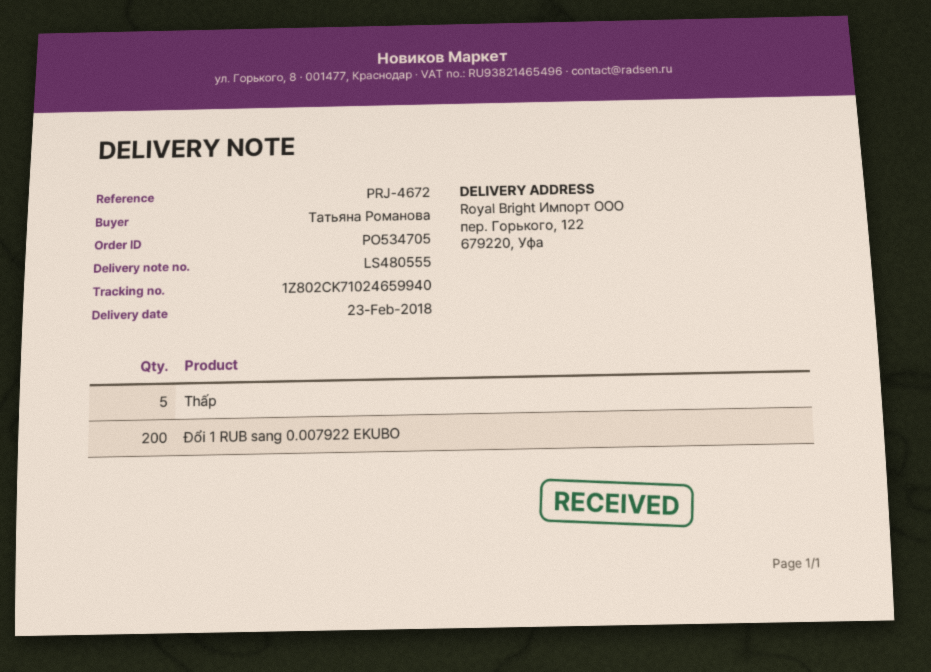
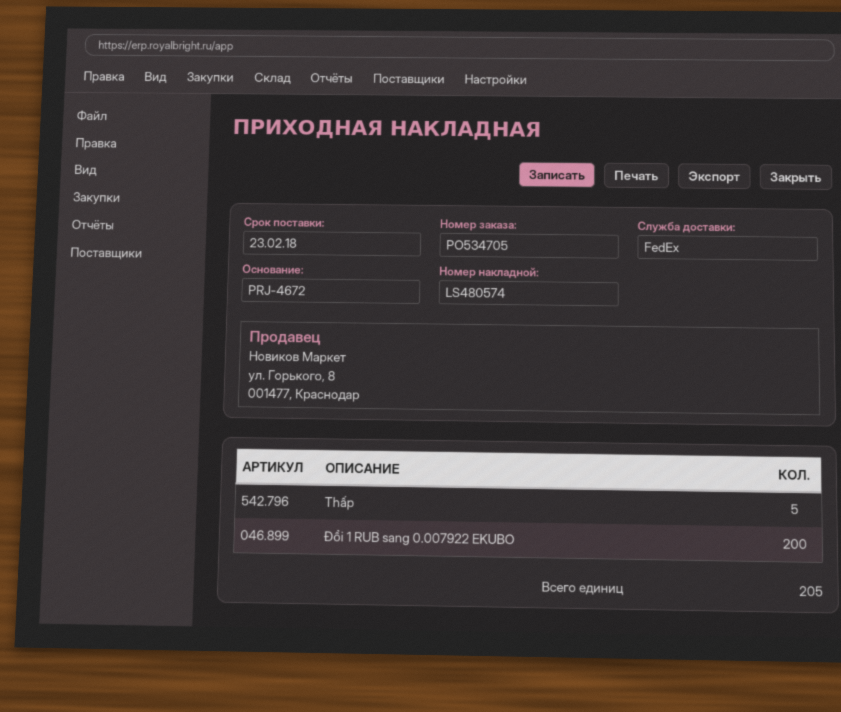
delivery note number: LS480555 -> LS480574

